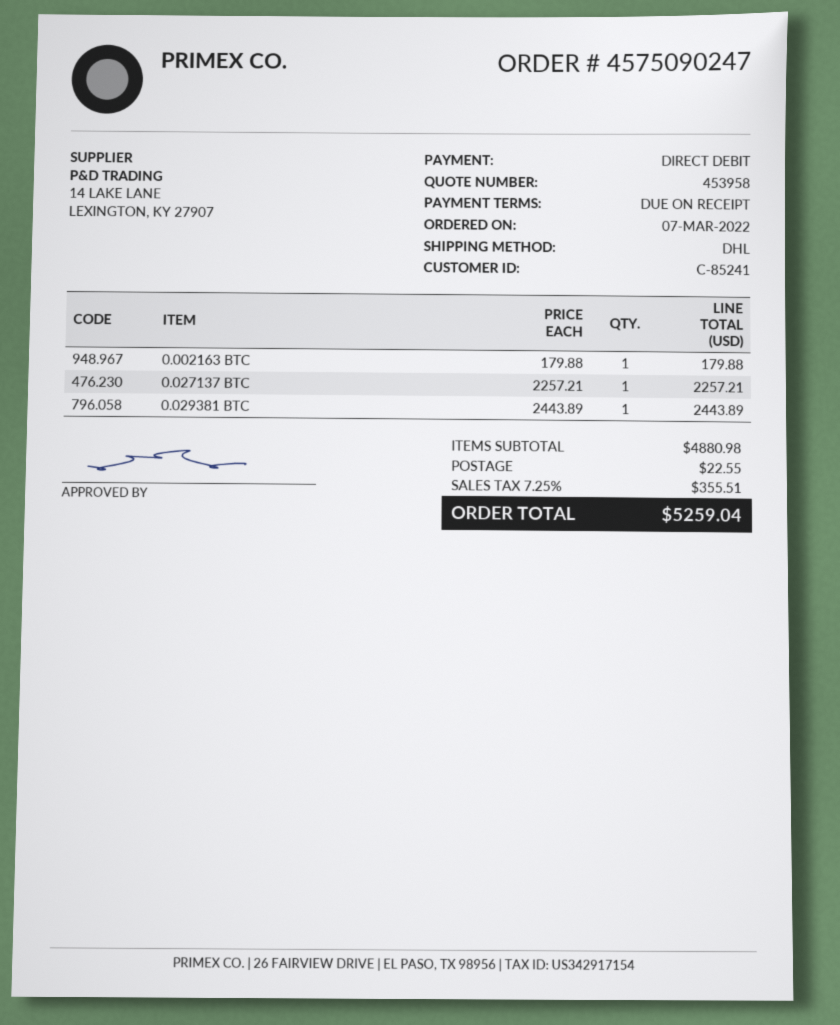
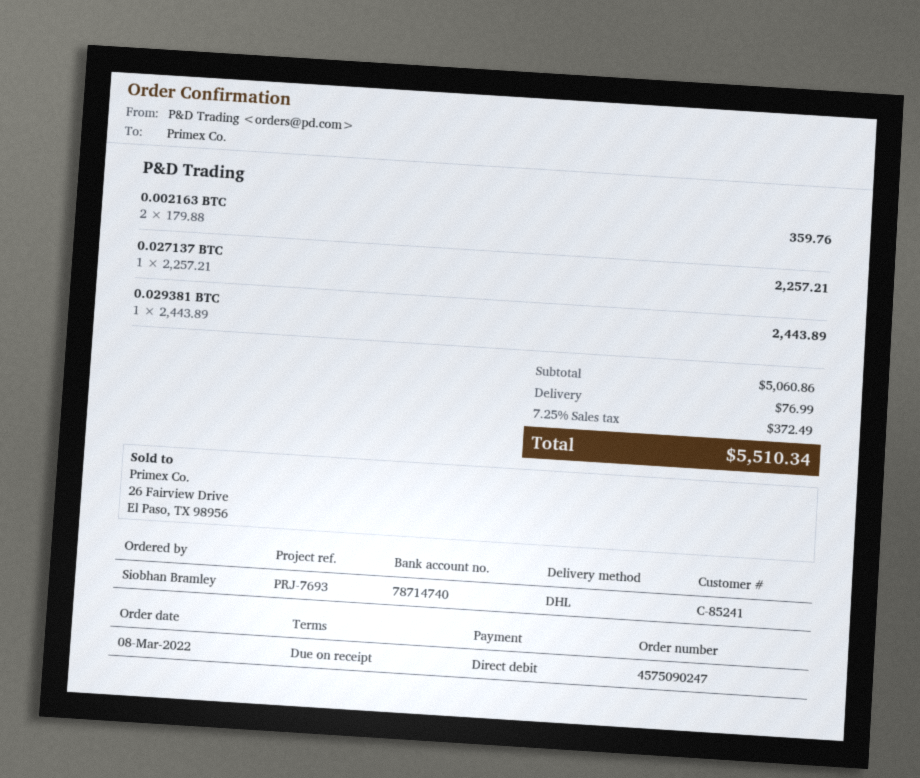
order date: 2022-03-07 -> 2022-03-08
0.002163 BTC: 1 x 179.88 = 179.88 -> 2 x 179.88 = 359.76
subtotal: 4880.98 -> 5060.86
shipping: 22.55 -> 76.99
tax: 7.25% = 355.51 -> 7.25% = 372.49
total: 5259.04 -> 5510.34

